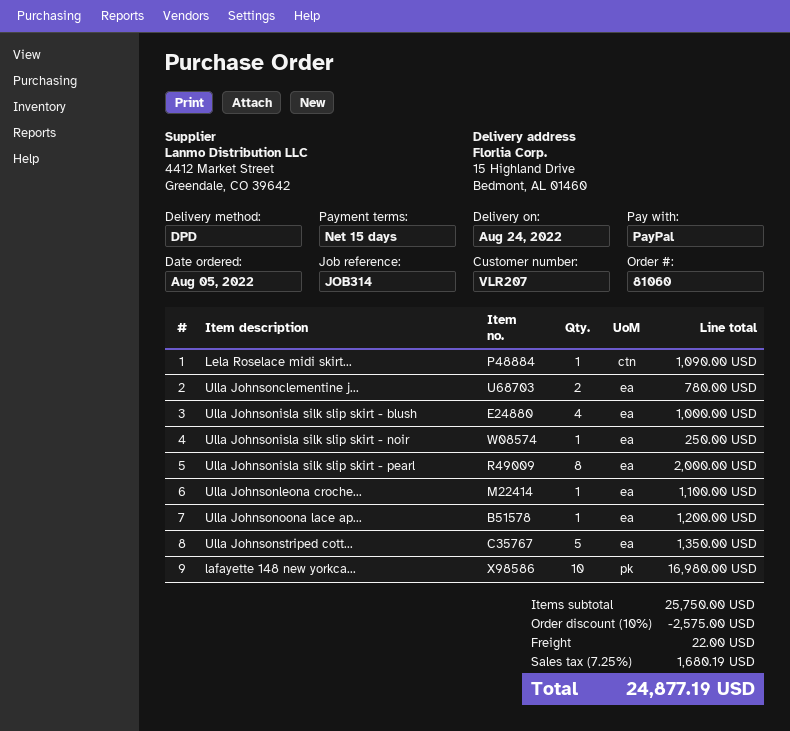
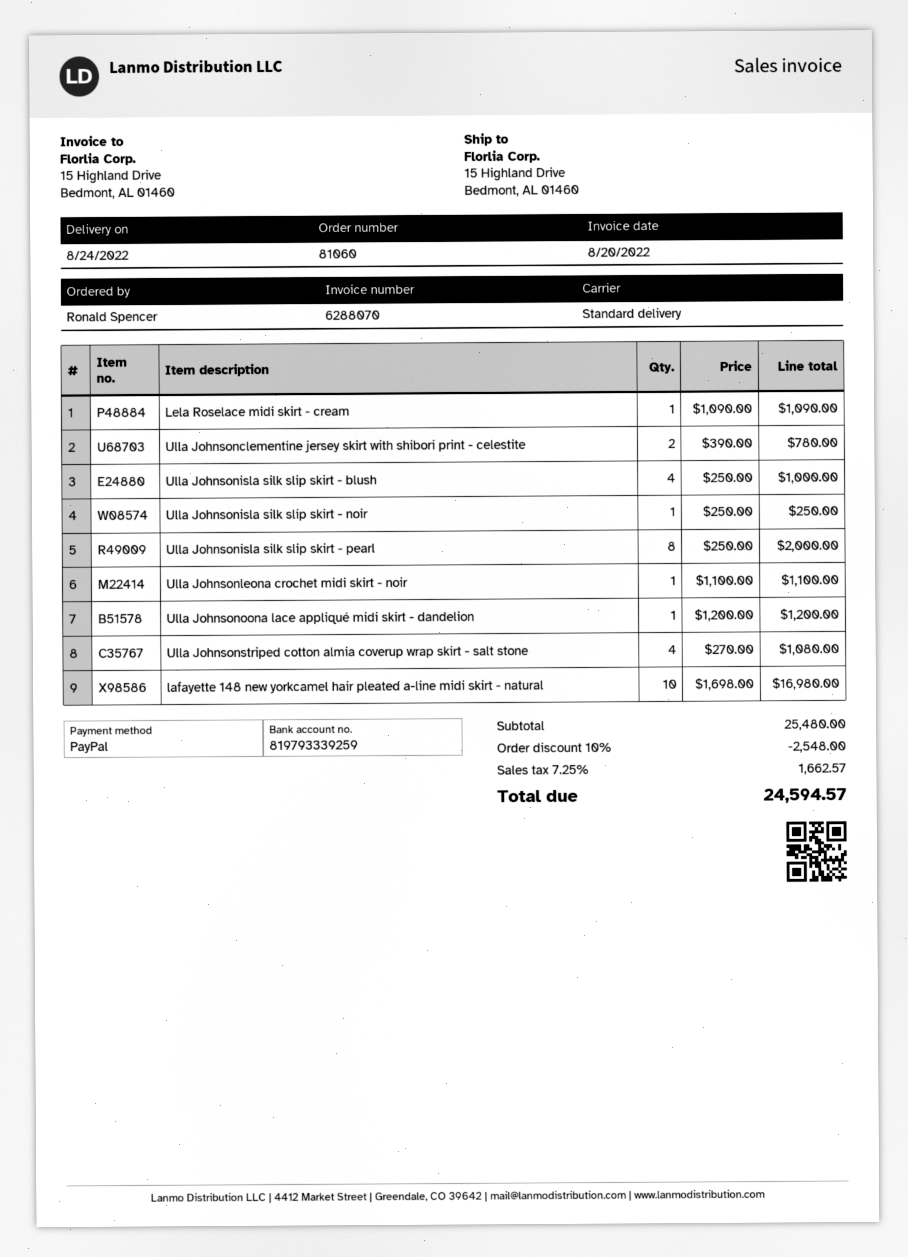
shipping method: DPD -> standard
Ulla Johnsonstriped cott...: 5 for 1350.00 -> 4 for 1080.00
subtotal: 25750.00 -> 25480.00
discount: 10% = 2575.00 -> 10% = 2548.00
shipping: 22.00 -> none
tax: 7.25% = 1680.19 -> 7.25% = 1662.57
total: 24877.19 -> 24594.57

